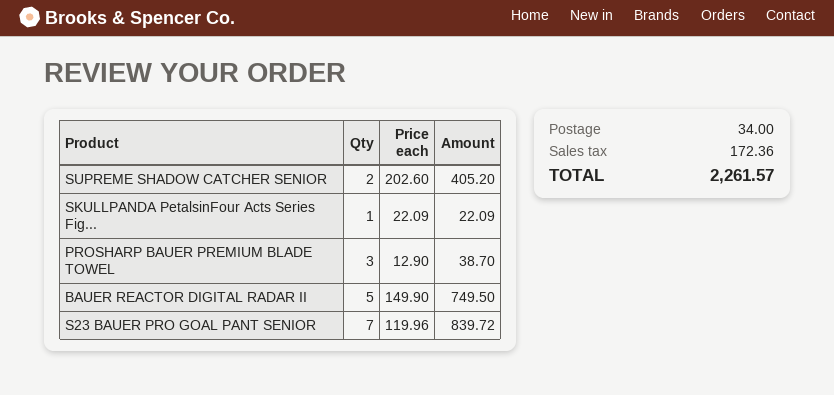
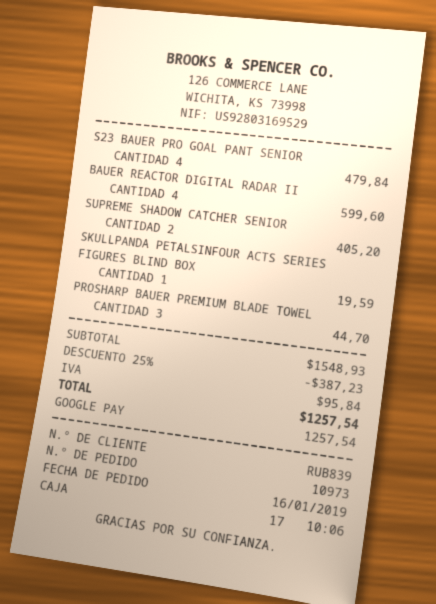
SKULLPANDA PetalsinFour Acts Series Fig...: 1 for 22.09 -> 1 for 19.59
PROSHARP BAUER PREMIUM BLADE TOWEL: 3 for 38.70 -> 3 for 44.70
BAUER REACTOR DIGITAL RADAR II: 5 for 749.50 -> 4 for 599.60
S23 BAUER PRO GOAL PANT SENIOR: 7 for 839.72 -> 4 for 479.84
discount: none -> 25% = 387.23
shipping: 34.00 -> none
tax: 172.36 -> 95.84
total: 2261.57 -> 1257.54

